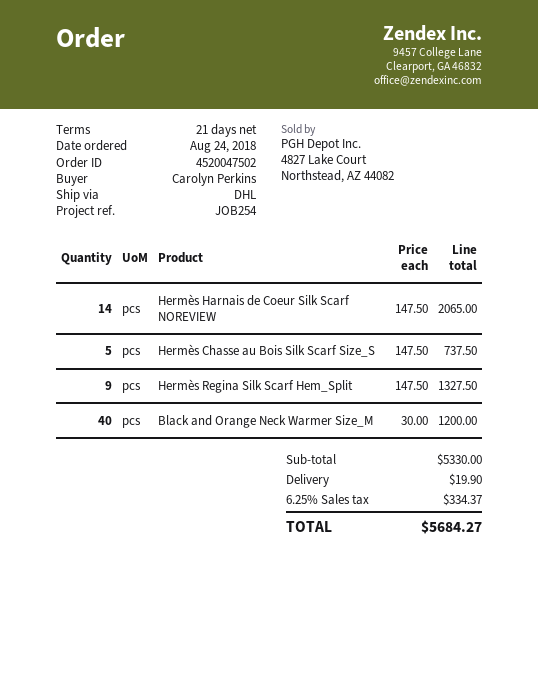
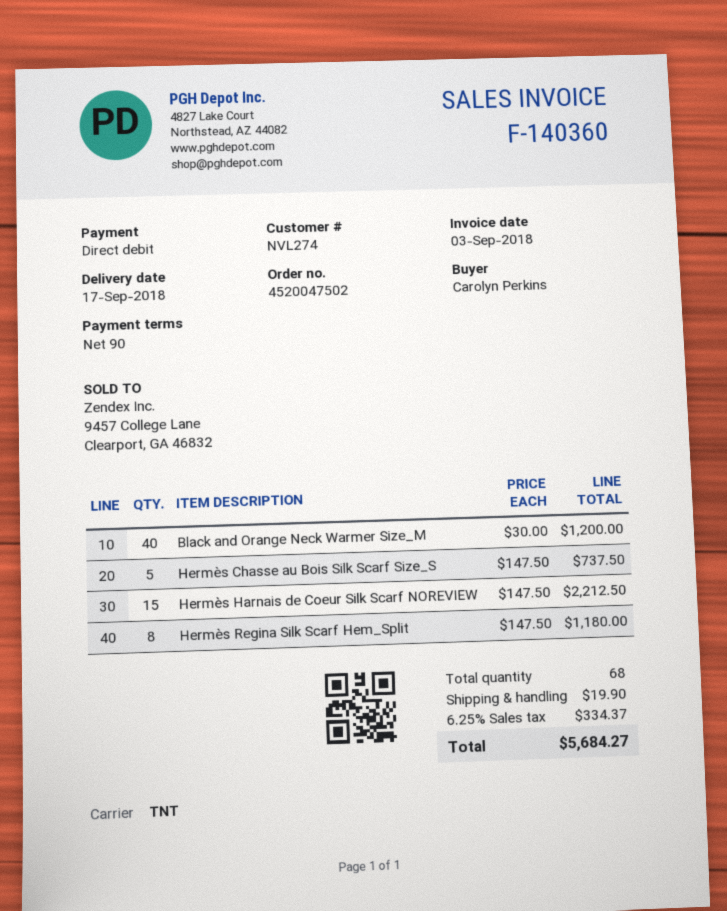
payment terms: 21 days -> 90 days
shipping method: DHL -> TNT
Hermès Harnais de Coeur Silk Scarf NOREVIEW: 14 x 147.50 = 2065.00 -> 15 x 147.50 = 2212.50
Hermès Regina Silk Scarf Hem_Split: 9 x 147.50 = 1327.50 -> 8 x 147.50 = 1180.00

